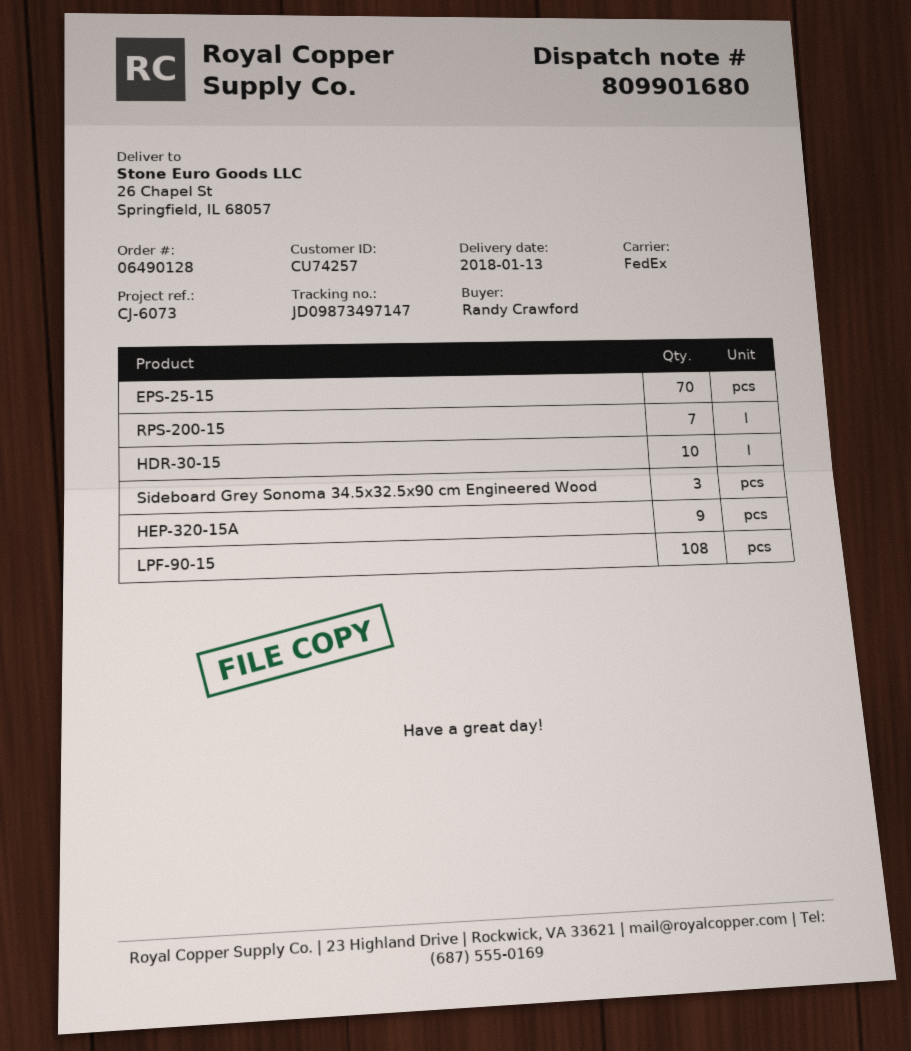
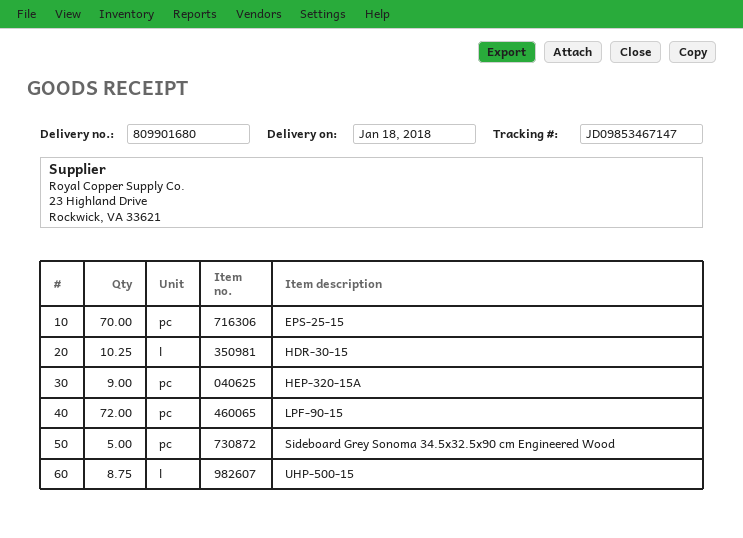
delivery date: 2018-01-13 -> 2018-01-18
tracking number: JD09873497147 -> JD09853467147
RPS-200-15: 7 -> none
HDR-30-15: 10 -> 10.25
Sideboard Grey Sonoma 34.5x32.5x90 cm Engineered Wood: 3 -> 5
LPF-90-15: 108 -> 72
UHP-500-15: none -> 8.75

